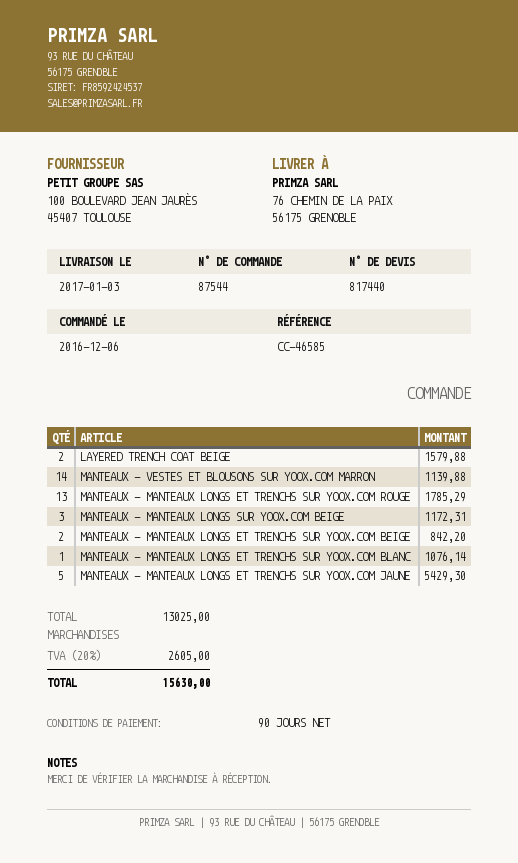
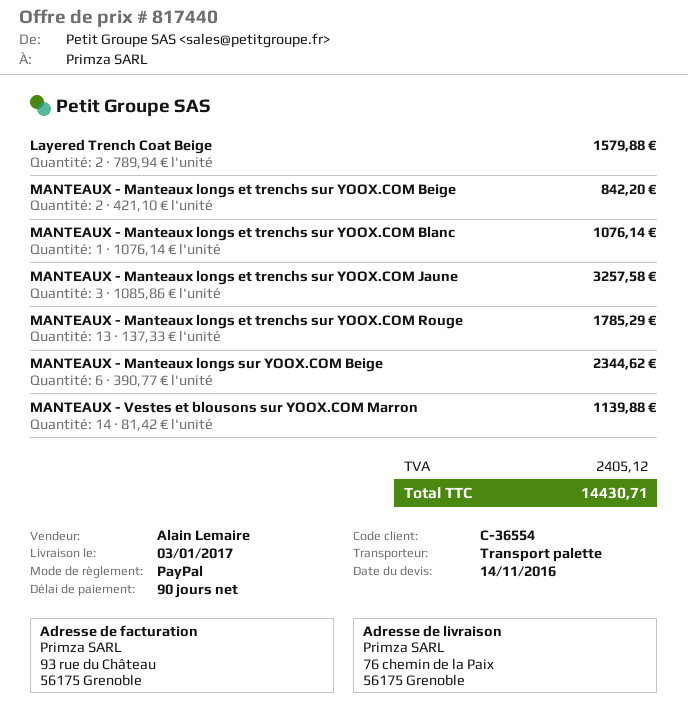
MANTEAUX - MANTEAUX LONGS SUR YOOX.COM BEIGE: 3 for 1172.31 -> 6 for 2344.62
MANTEAUX - MANTEAUX LONGS ET TRENCHS SUR YOOX.COM JAUNE: 5 for 5429.30 -> 3 for 3257.58
tax: 2605.00 -> 2405.12
total: 15630.00 -> 14430.71

